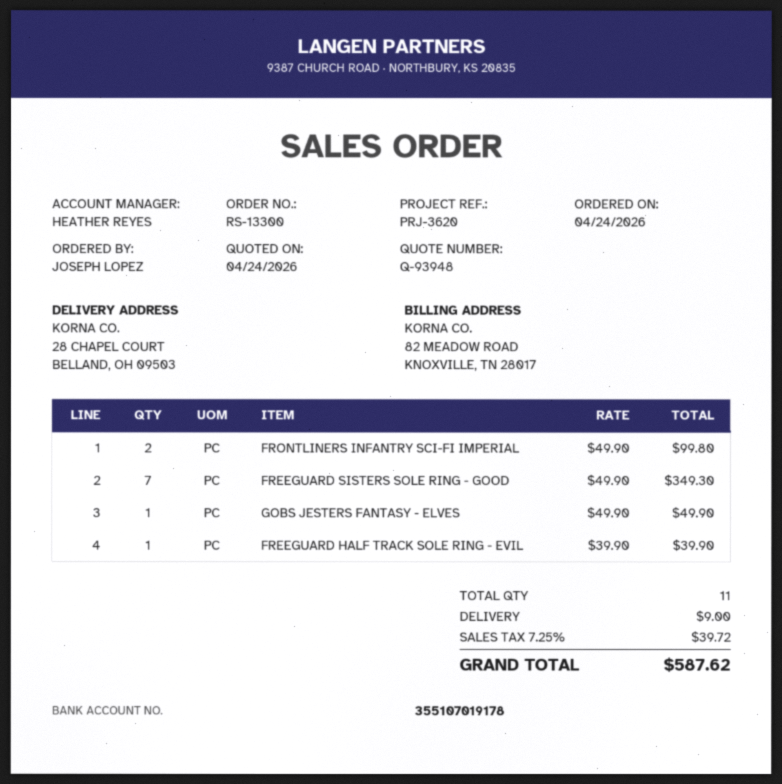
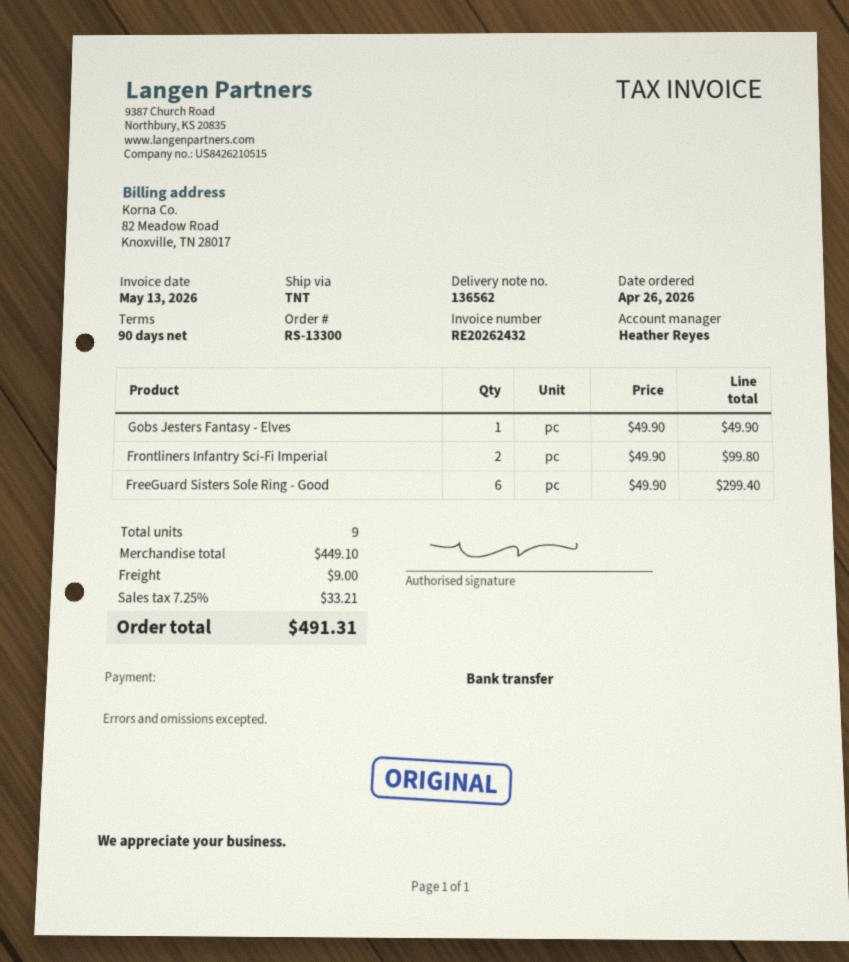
order date: 2026-04-24 -> 2026-04-26
FREEGUARD SISTERS SOLE RING - GOOD: 7 x 49.90 = 349.30 -> 6 x 49.90 = 299.40
FREEGUARD HALF TRACK SOLE RING - EVIL: 1 x 39.90 = 39.90 -> none
total quantity: 11 -> 9
tax: 7.25% = 39.72 -> 7.25% = 33.21
total: 587.62 -> 491.31

